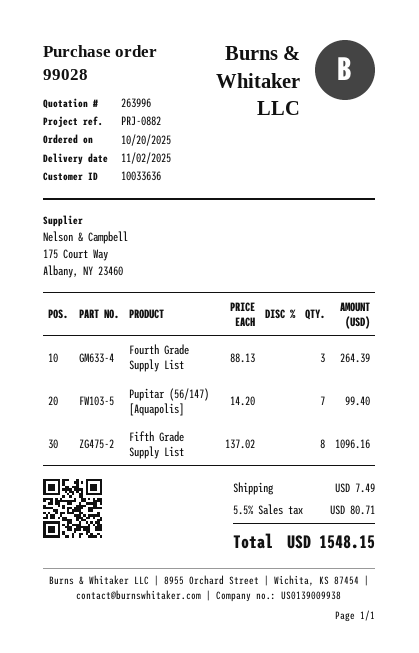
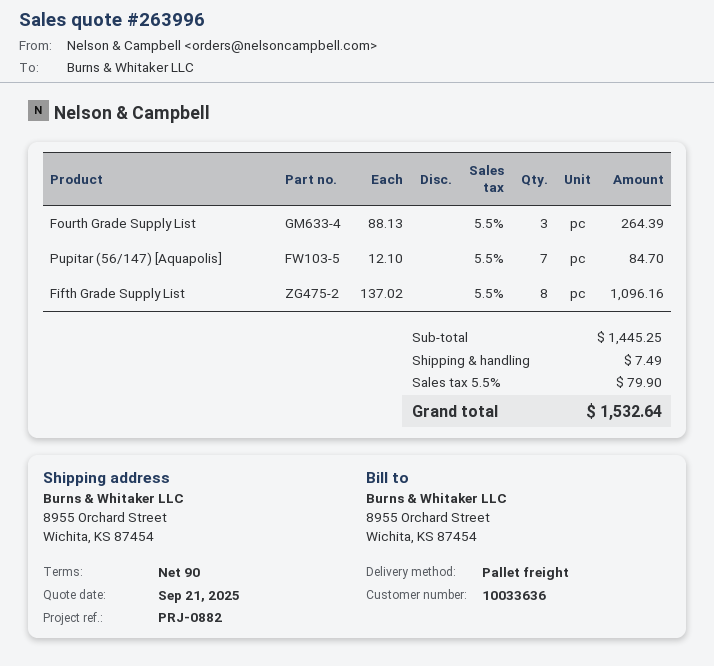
Pupitar (56/147) [Aquapolis]: 7 x 14.20 = 99.40 -> 7 x 12.10 = 84.70
tax: 5.5% = 80.71 -> 5.5% = 79.90
total: 1548.15 -> 1532.64

